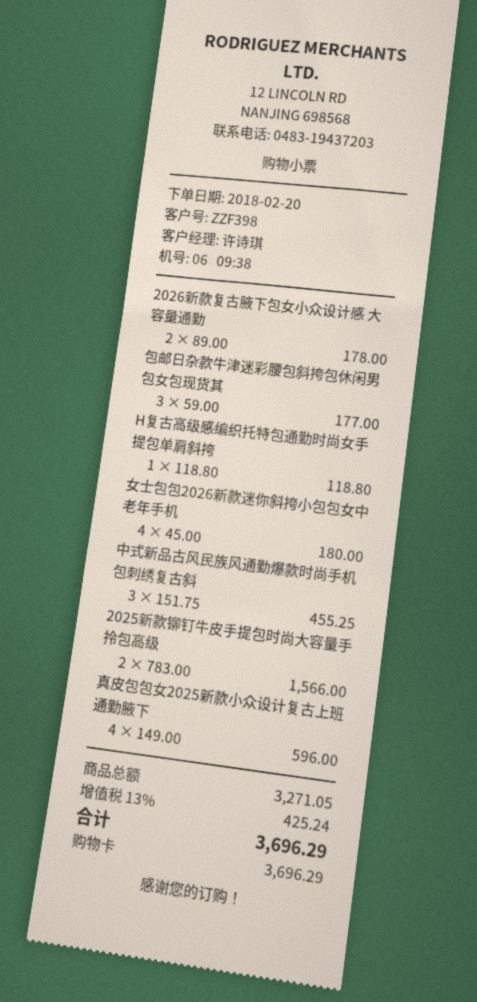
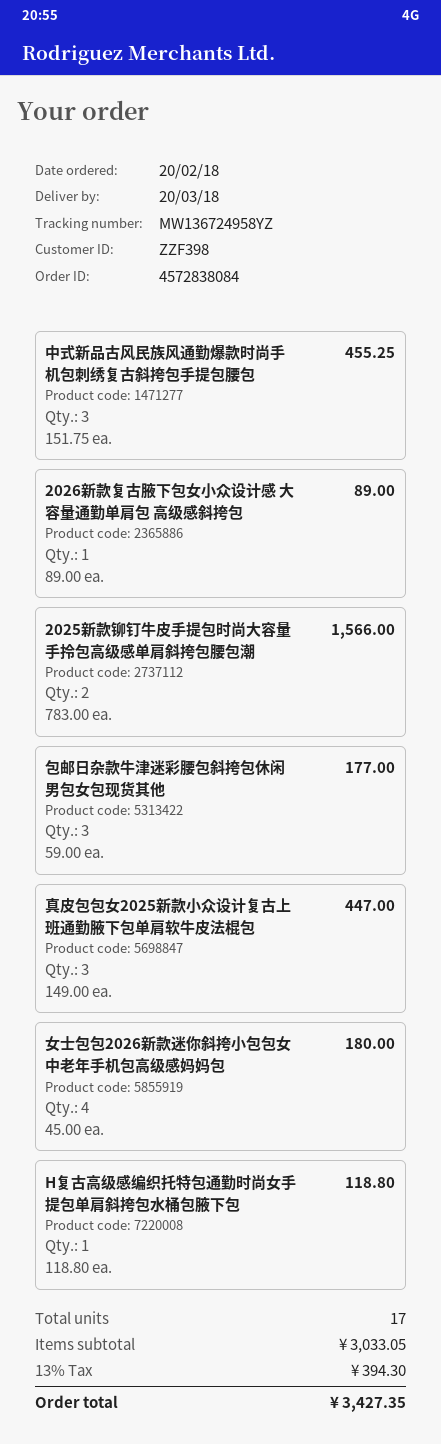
2026新款复古腋下包女小众设计感 大容量通勤: 2 x 89.00 = 178.00 -> 1 x 89.00 = 89.00
真皮包包女2025新款小众设计复古上班通勤腋下: 4 x 149.00 = 596.00 -> 3 x 149.00 = 447.00
subtotal: 3271.05 -> 3033.05
tax: 13% = 425.24 -> 13% = 394.30
total: 3696.29 -> 3427.35

